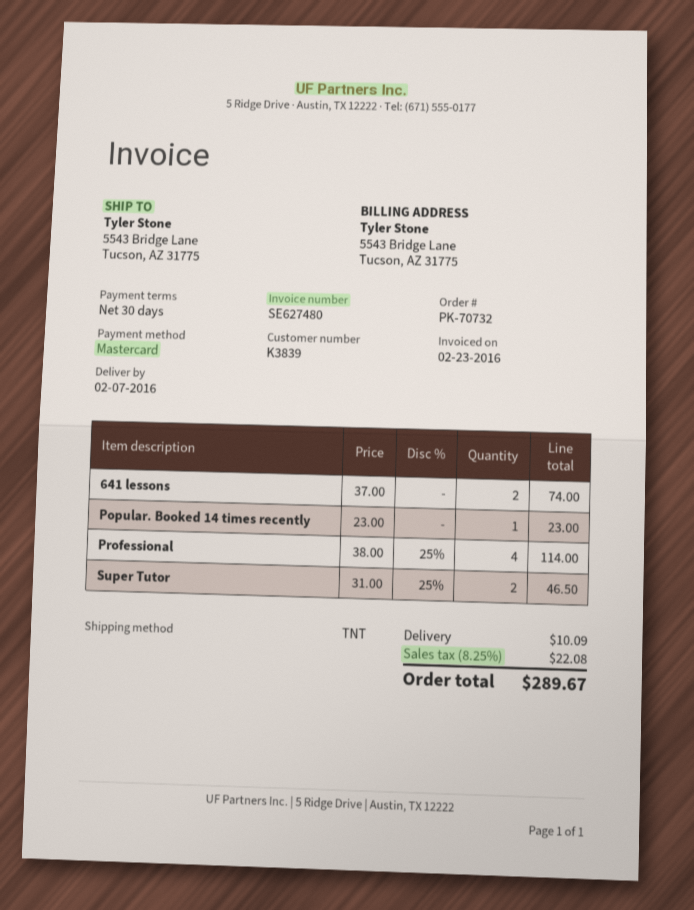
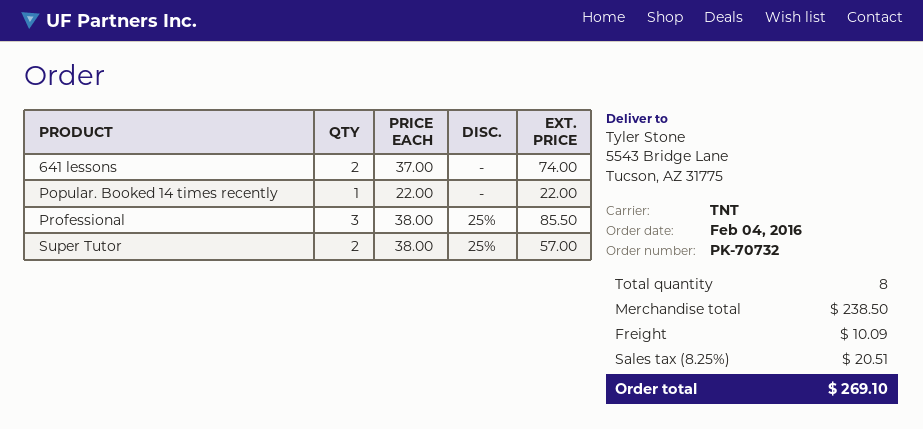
Popular. Booked 14 times recently: 1 x 23.00 = 23.00 -> 1 x 22.00 = 22.00
Professional: 4 x 38.00 - 25% = 114.00 -> 3 x 38.00 - 25% = 85.50
Super Tutor: 2 x 31.00 - 25% = 46.50 -> 2 x 38.00 - 25% = 57.00
tax: 8.25% = 22.08 -> 8.25% = 20.51
total: 289.67 -> 269.10

